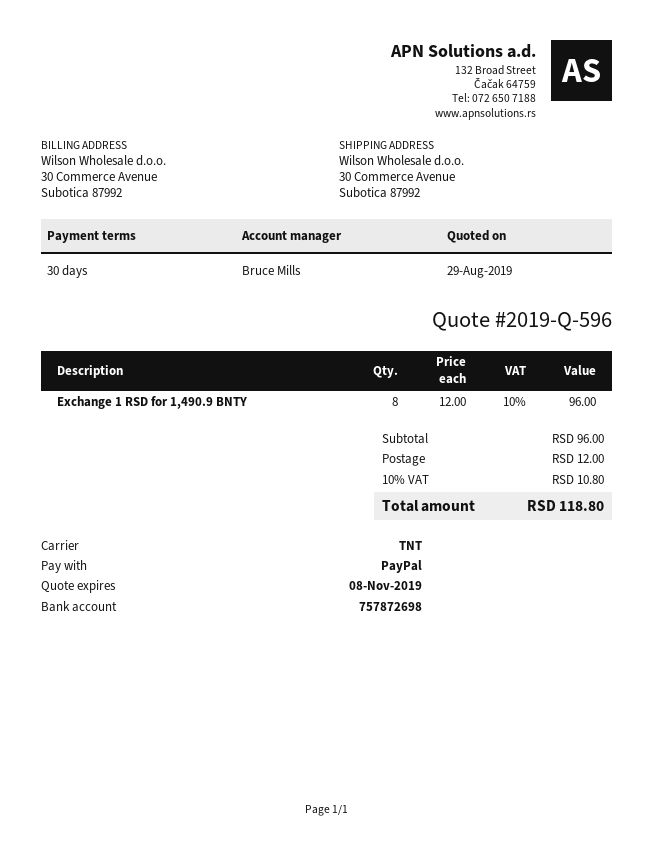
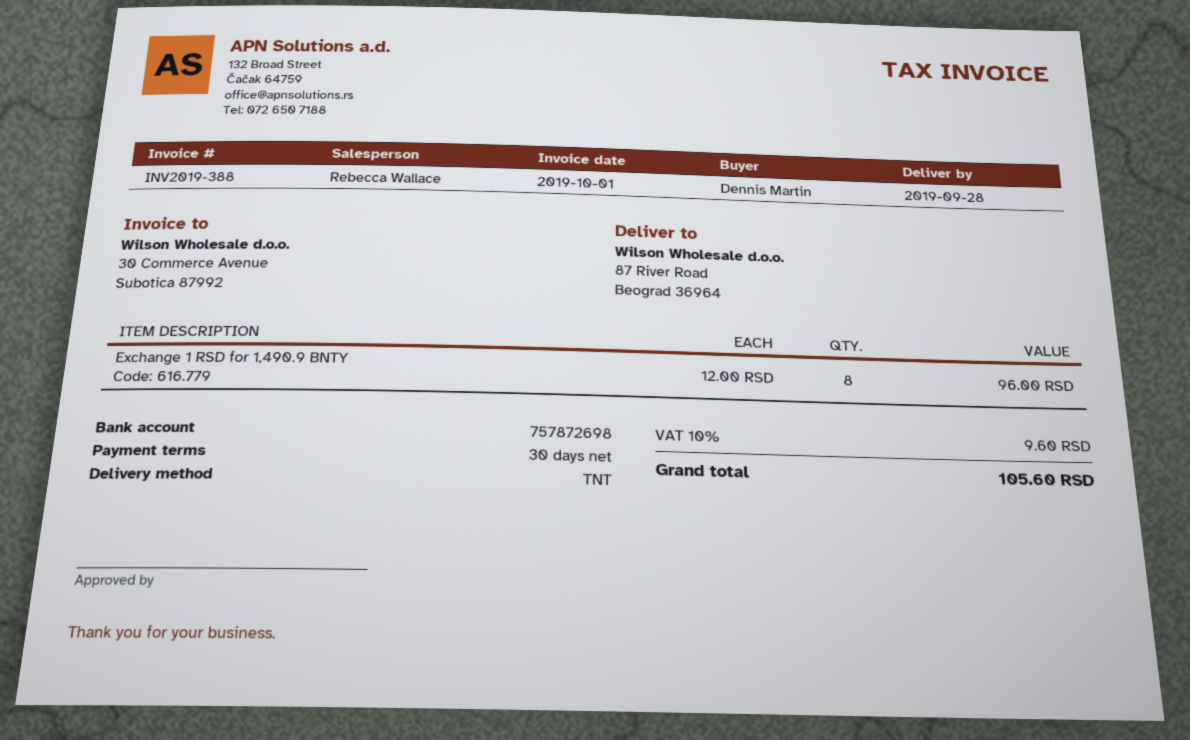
sales rep: Bruce Mills -> Rebecca Wallace
ship to: 30 Commerce Avenue, Subotica 87992 -> 87 River Road, Beograd 36964
shipping: 12.00 -> none
tax: 10% = 10.80 -> 10% = 9.60
total: 118.80 -> 105.60

